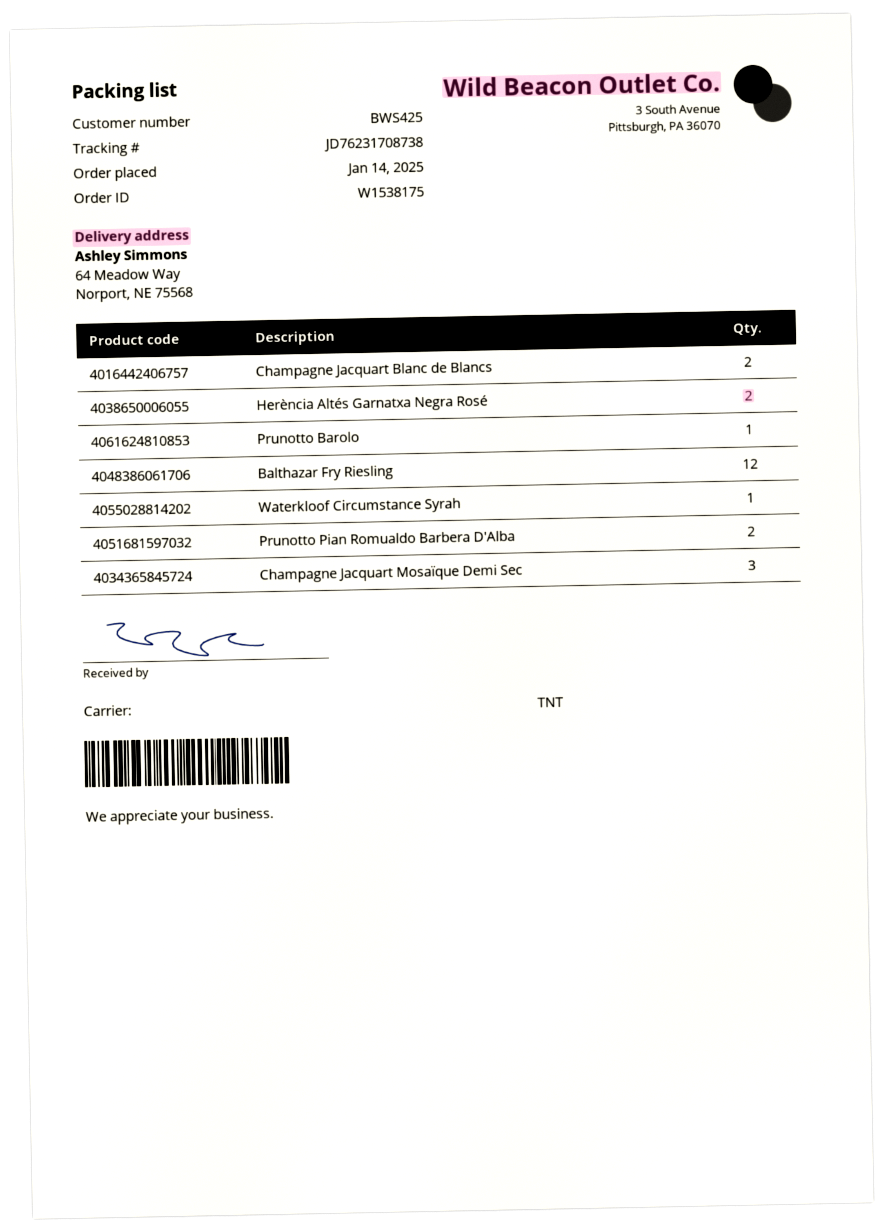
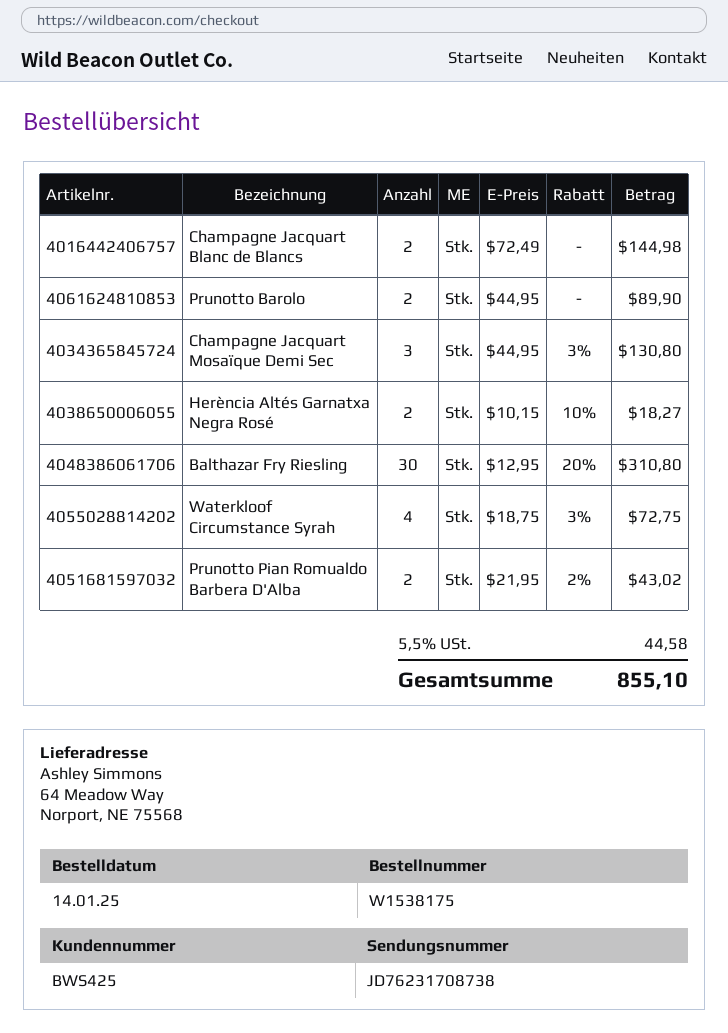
Prunotto Barolo: 1 -> 2
Balthazar Fry Riesling: 12 -> 30
Waterkloof Circumstance Syrah: 1 -> 4

